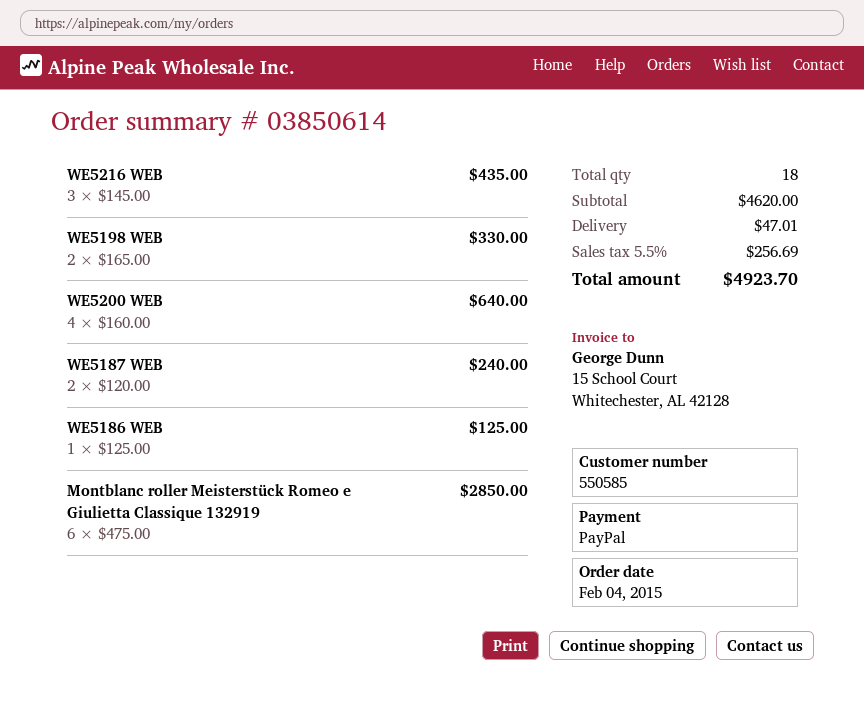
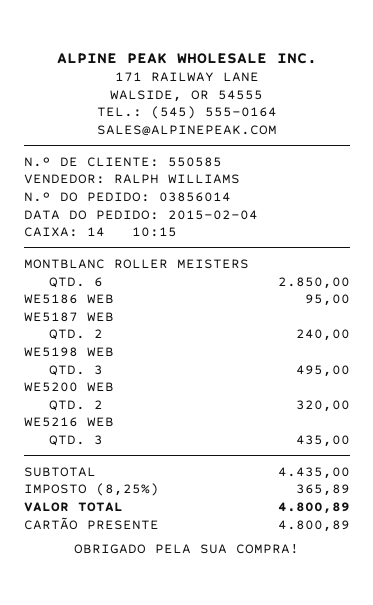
order number: 03850614 -> 03856014
payment method: PayPal -> gift card
WE5198 WEB: 2 for 330.00 -> 3 for 495.00
WE5200 WEB: 4 for 640.00 -> 2 for 320.00
WE5186 WEB: 1 for 125.00 -> 1 for 95.00
subtotal: 4620.00 -> 4435.00
shipping: 47.01 -> none
tax: 5.5% = 256.69 -> 8.25% = 365.89
total: 4923.70 -> 4800.89

